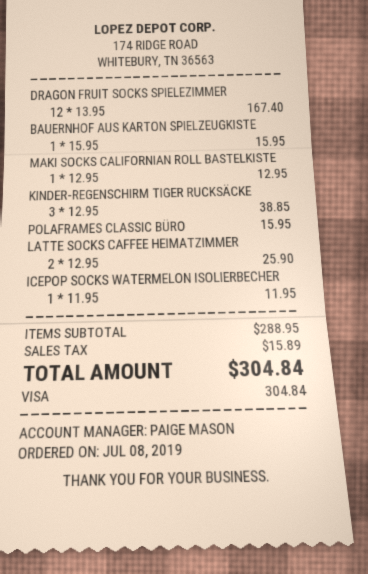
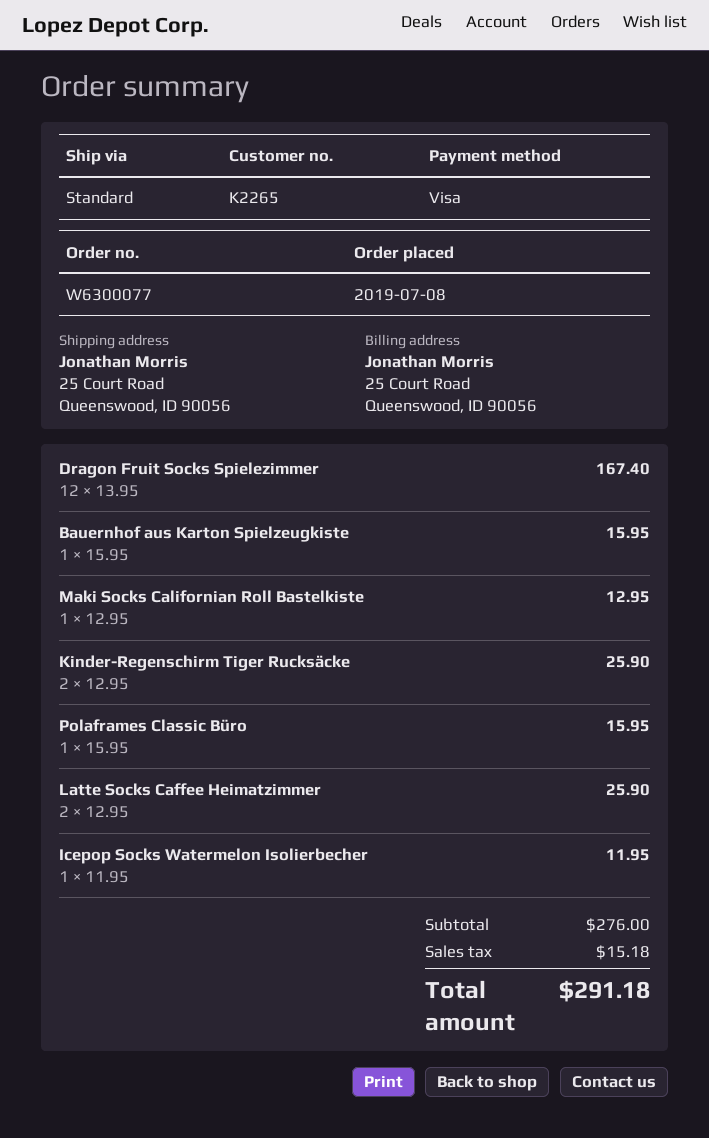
KINDER-REGENSCHIRM TIGER RUCKSÄCKE: 3 x 12.95 = 38.85 -> 2 x 12.95 = 25.90
subtotal: 288.95 -> 276.00
tax: 15.89 -> 15.18
total: 304.84 -> 291.18

